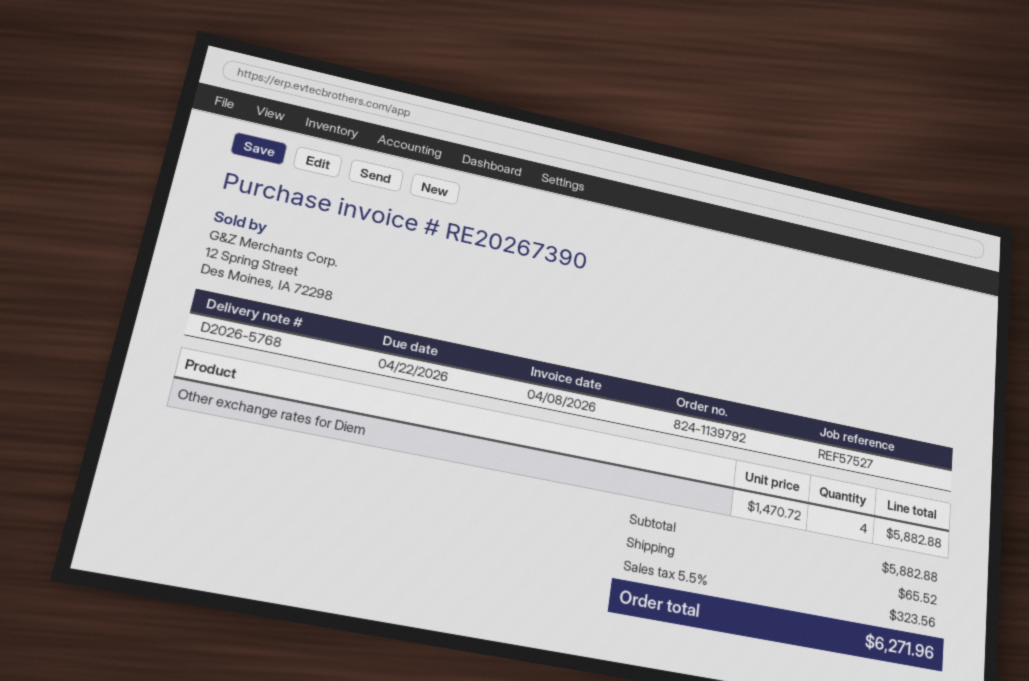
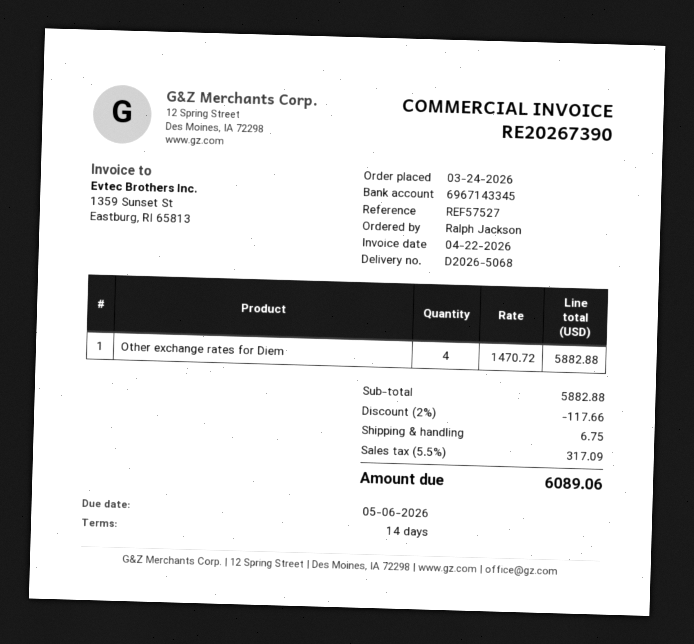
delivery note number: D2026-5768 -> D2026-5068
invoice date: 2026-04-08 -> 2026-04-22
due date: 2026-04-22 -> 2026-05-06
discount: none -> 2% = 117.66
shipping: 65.52 -> 6.75
tax: 5.5% = 323.56 -> 5.5% = 317.09
total: 6271.96 -> 6089.06

